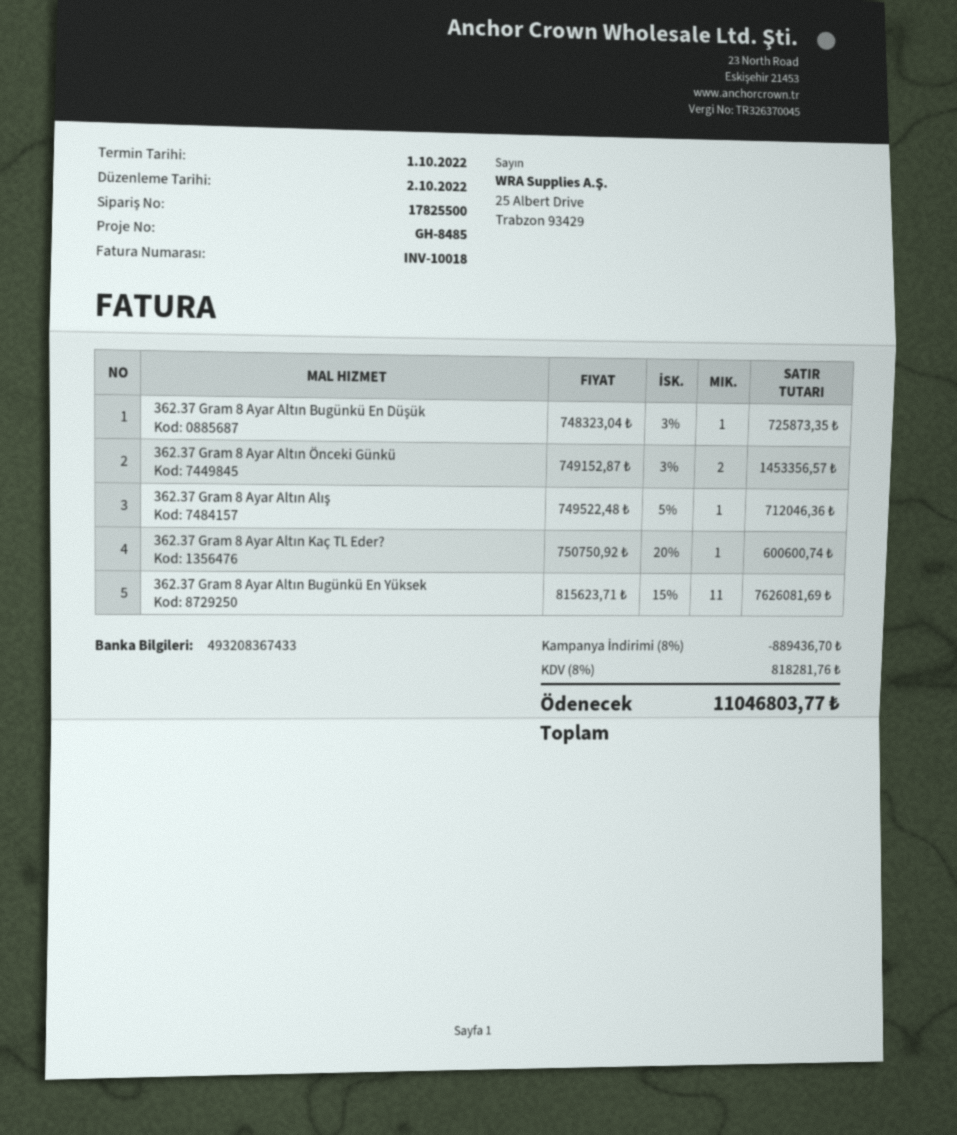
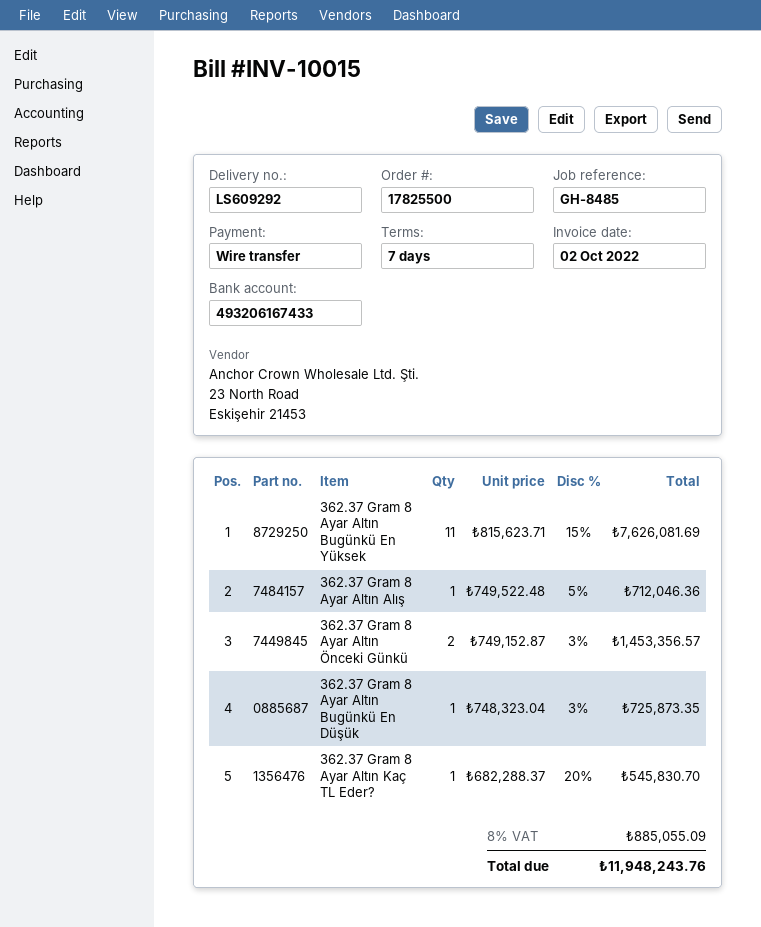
invoice number: INV-10018 -> INV-10015
bank account: 493208367433 -> 493206167433
362.37 Gram 8 Ayar Altın Kaç TL Eder?: 1 x 750750.92 - 20% = 600600.74 -> 1 x 682288.37 - 20% = 545830.70
discount: 8% = 889436.70 -> none
tax: 8% = 818281.76 -> 8% = 885055.09
total: 11046803.77 -> 11948243.76

